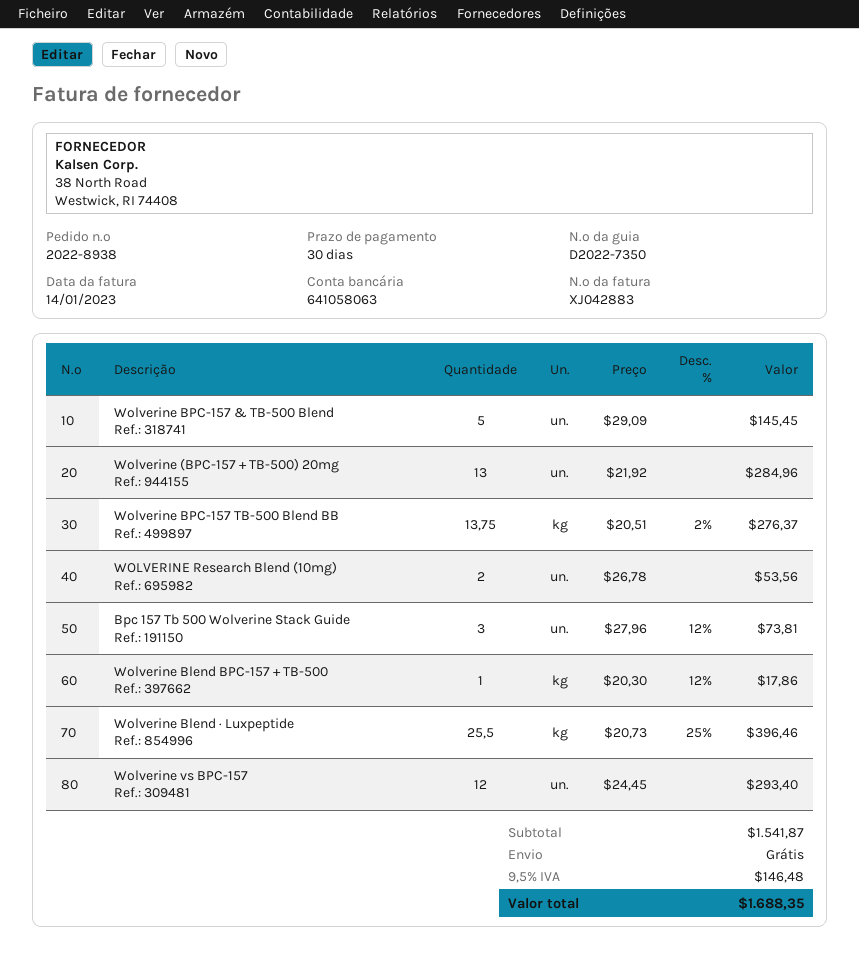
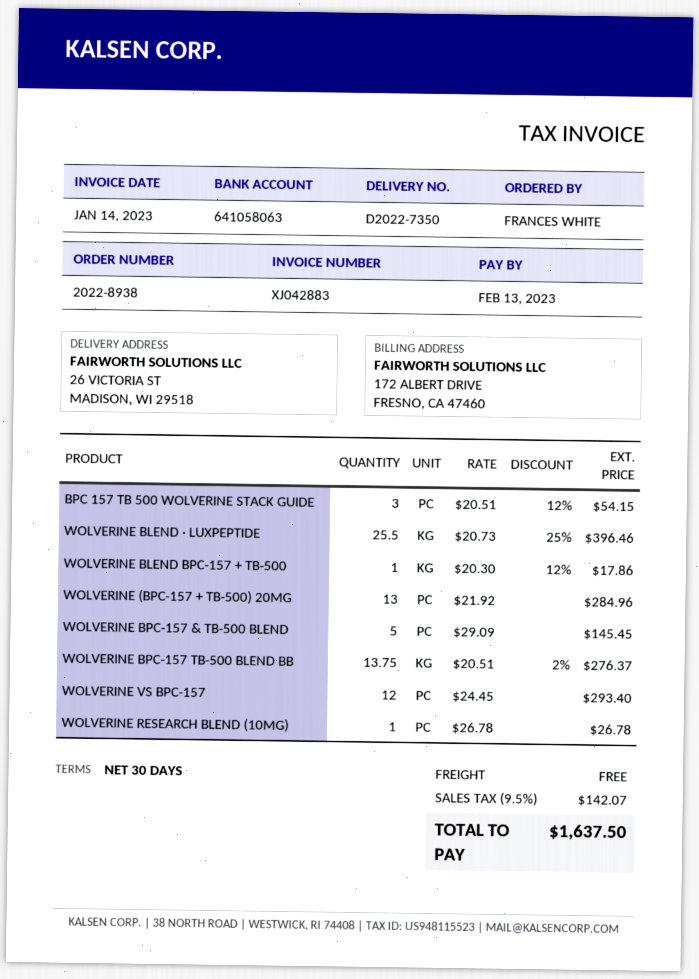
WOLVERINE Research Blend (10mg): 2 x 26.78 = 53.56 -> 1 x 26.78 = 26.78
Bpc 157 Tb 500 Wolverine Stack Guide: 3 x 27.96 - 12% = 73.81 -> 3 x 20.51 - 12% = 54.15
tax: 9.5% = 146.48 -> 9.5% = 142.07
total: 1688.35 -> 1637.50

